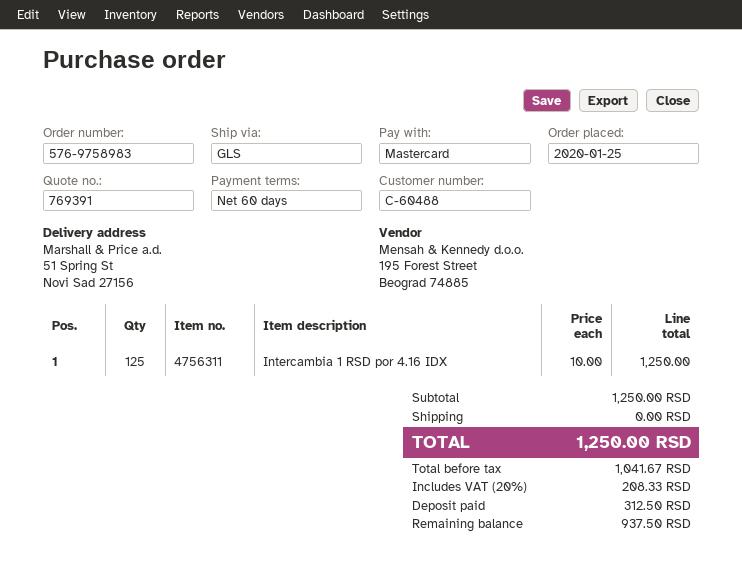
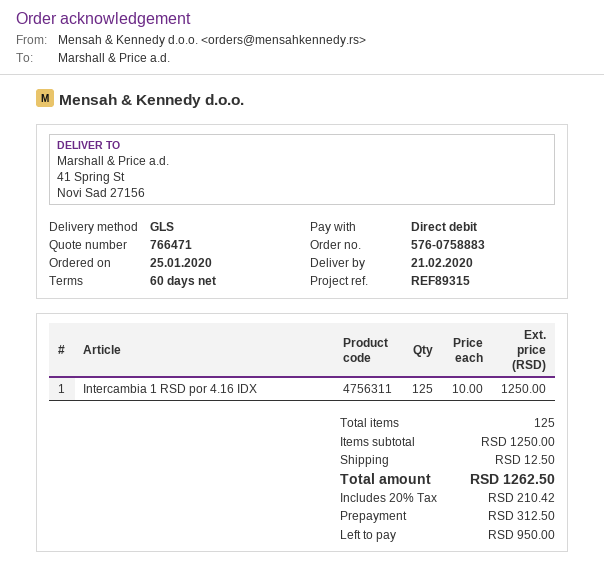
quote number: 769391 -> 766471
order number: 576-9758983 -> 576-0758883
payment method: Mastercard -> direct debit
ship to: 51 Spring St, Novi Sad 27156 -> 41 Spring St, Novi Sad 27156
shipping: 0.00 -> 12.50
tax: 20% = 208.33 -> 20% = 210.42
total: 1250.00 -> 1262.50
balance: 937.50 -> 950.00

